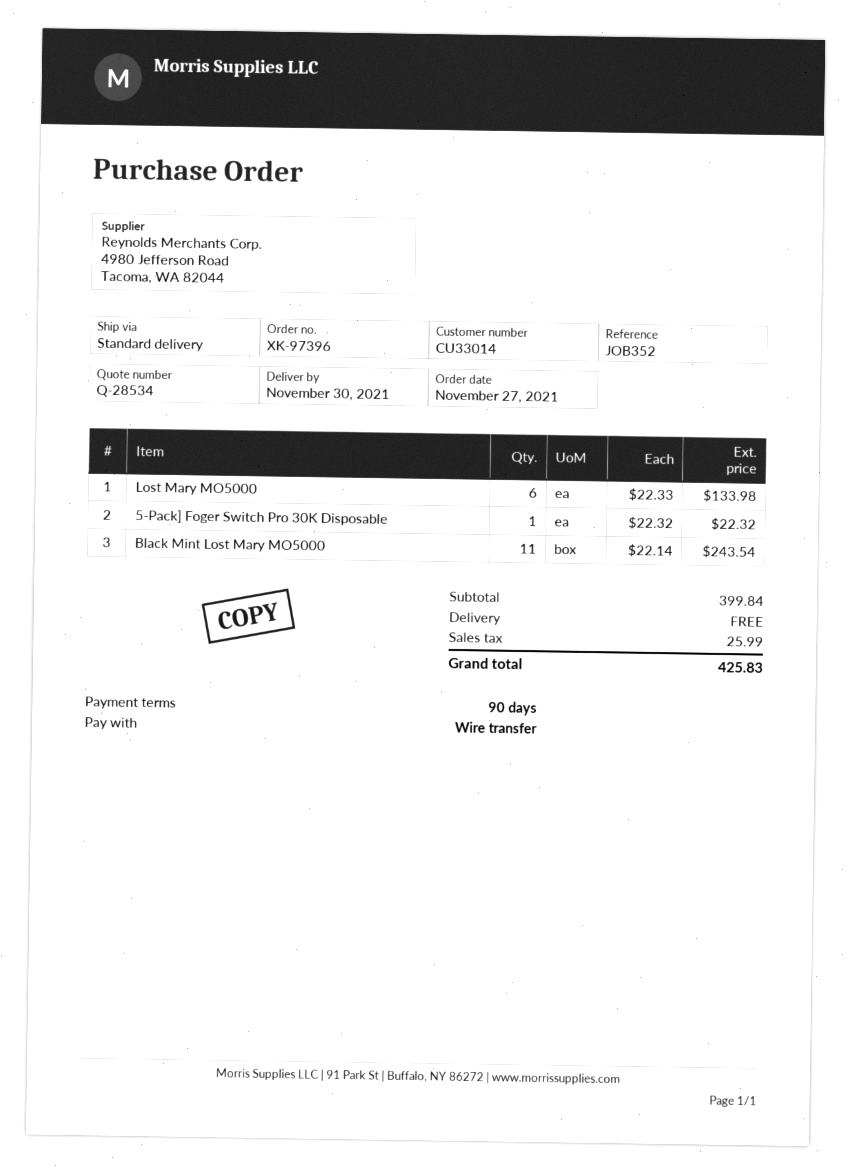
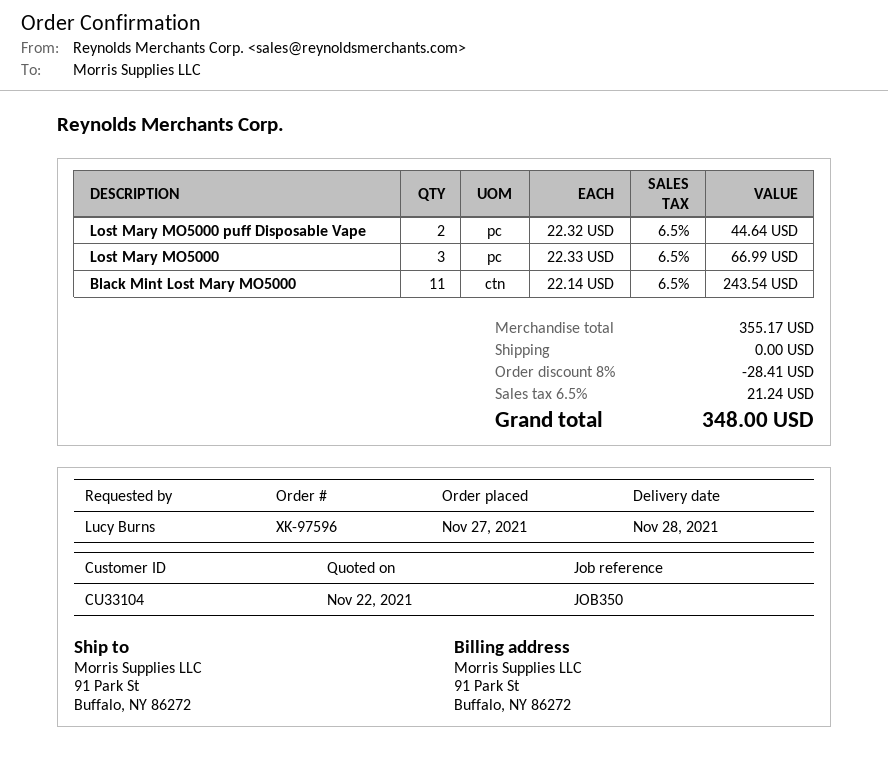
order number: XK-97396 -> XK-97596
delivery date: 2021-11-30 -> 2021-11-28
customer number: CU33014 -> CU33104
reference: JOB352 -> JOB350
Lost Mary MO5000: 6 x 22.33 = 133.98 -> 3 x 22.33 = 66.99
5-Pack] Foger Switch Pro 30K Disposable: 1 x 22.32 = 22.32 -> none
Lost Mary MO5000 puff Disposable Vape: none -> 2 x 22.32 = 44.64
subtotal: 399.84 -> 355.17
discount: none -> 8% = 28.41
tax: 25.99 -> 21.24
total: 425.83 -> 348.00

